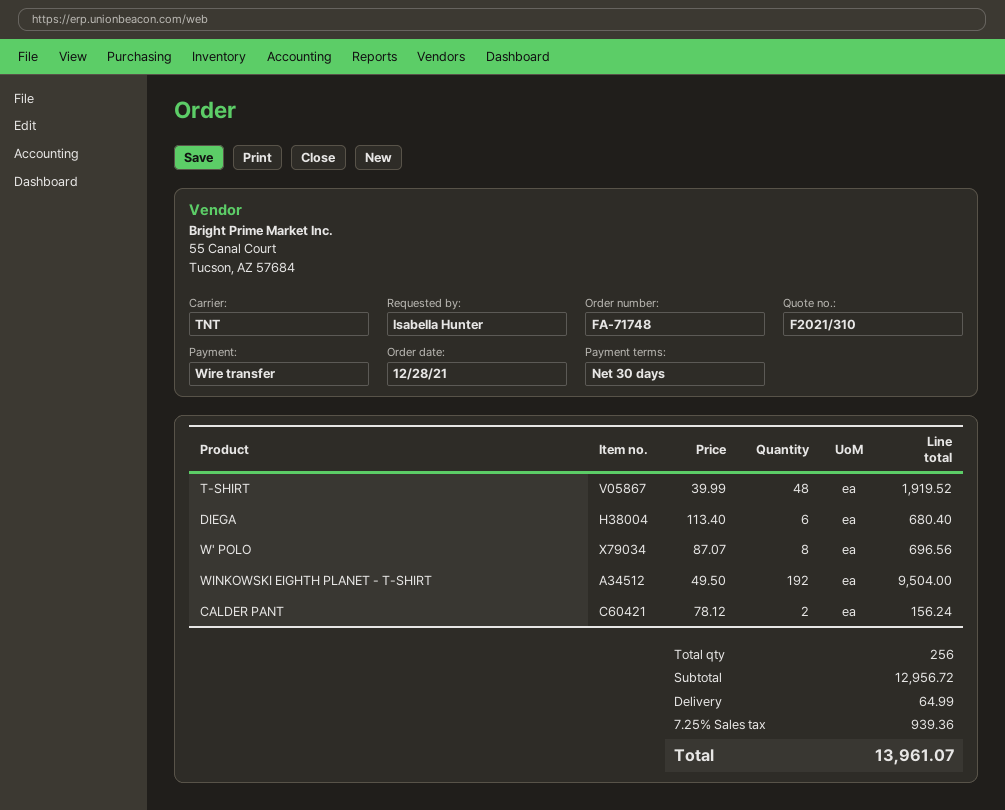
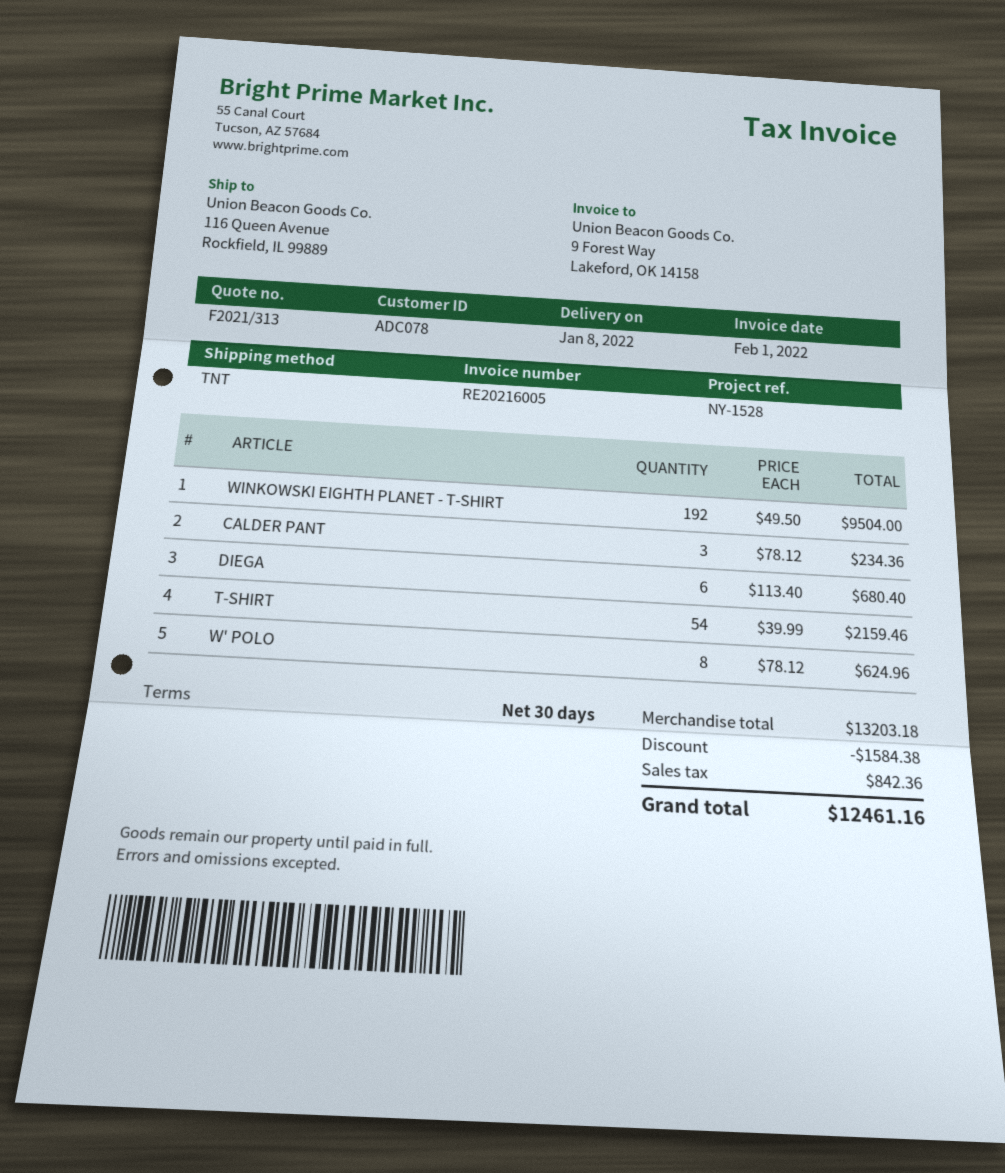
quote number: F2021/310 -> F2021/313
T-SHIRT: 48 x 39.99 = 1919.52 -> 54 x 39.99 = 2159.46
W' POLO: 8 x 87.07 = 696.56 -> 8 x 78.12 = 624.96
CALDER PANT: 2 x 78.12 = 156.24 -> 3 x 78.12 = 234.36
subtotal: 12956.72 -> 13203.18
discount: none -> 1584.38
shipping: 64.99 -> none
tax: 939.36 -> 842.36
total: 13961.07 -> 12461.16

